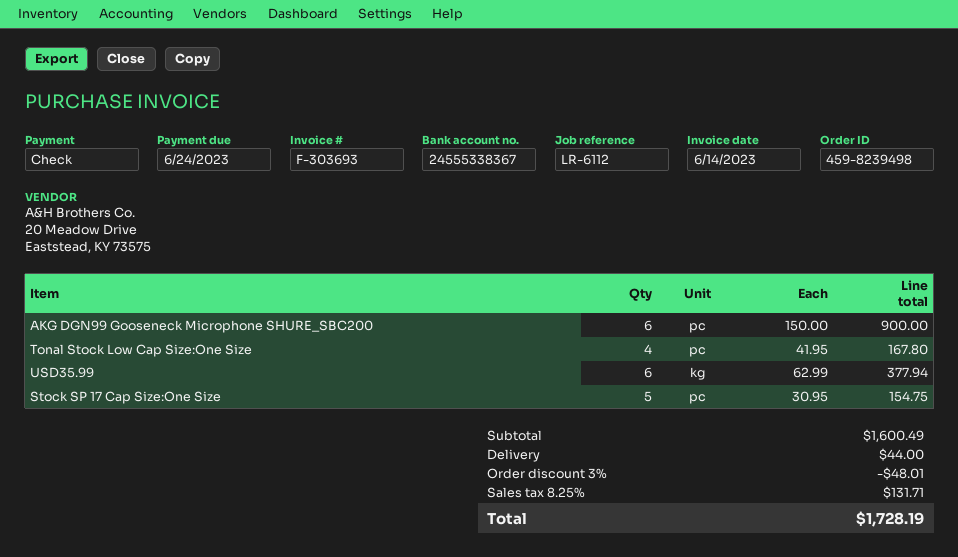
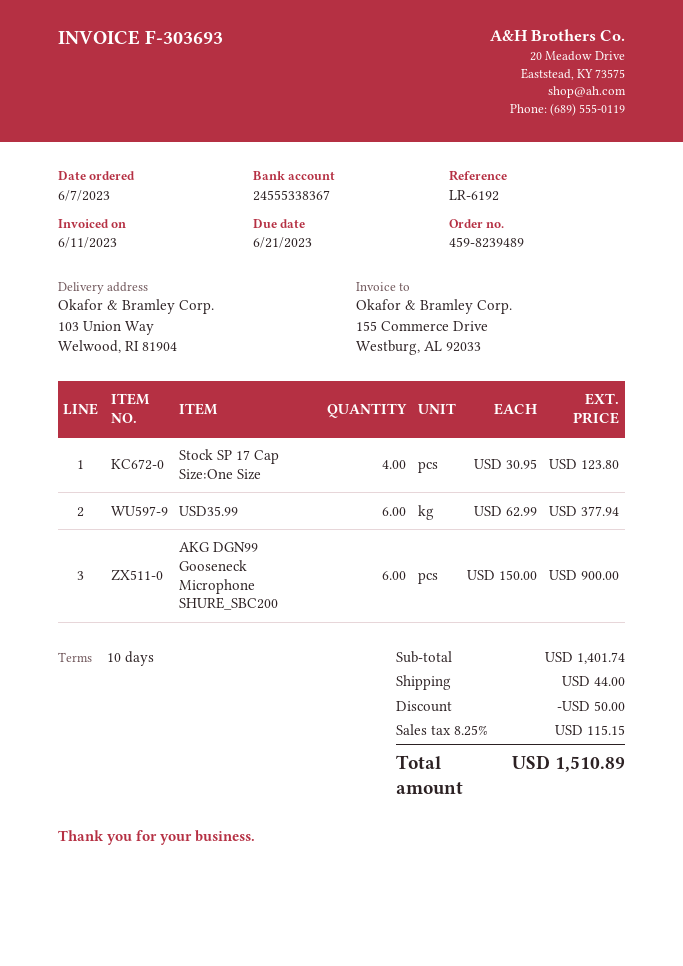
order number: 459-8239498 -> 459-8239489
invoice date: 2023-06-14 -> 2023-06-11
due date: 2023-06-24 -> 2023-06-21
reference: LR-6112 -> LR-6192
Tonal Stock Low Cap Size:One Size: 4 x 41.95 = 167.80 -> none
Stock SP 17 Cap Size:One Size: 5 x 30.95 = 154.75 -> 4 x 30.95 = 123.80
subtotal: 1600.49 -> 1401.74
discount: 48.01 -> 50.00
tax: 8.25% = 131.71 -> 8.25% = 115.15
total: 1728.19 -> 1510.89

